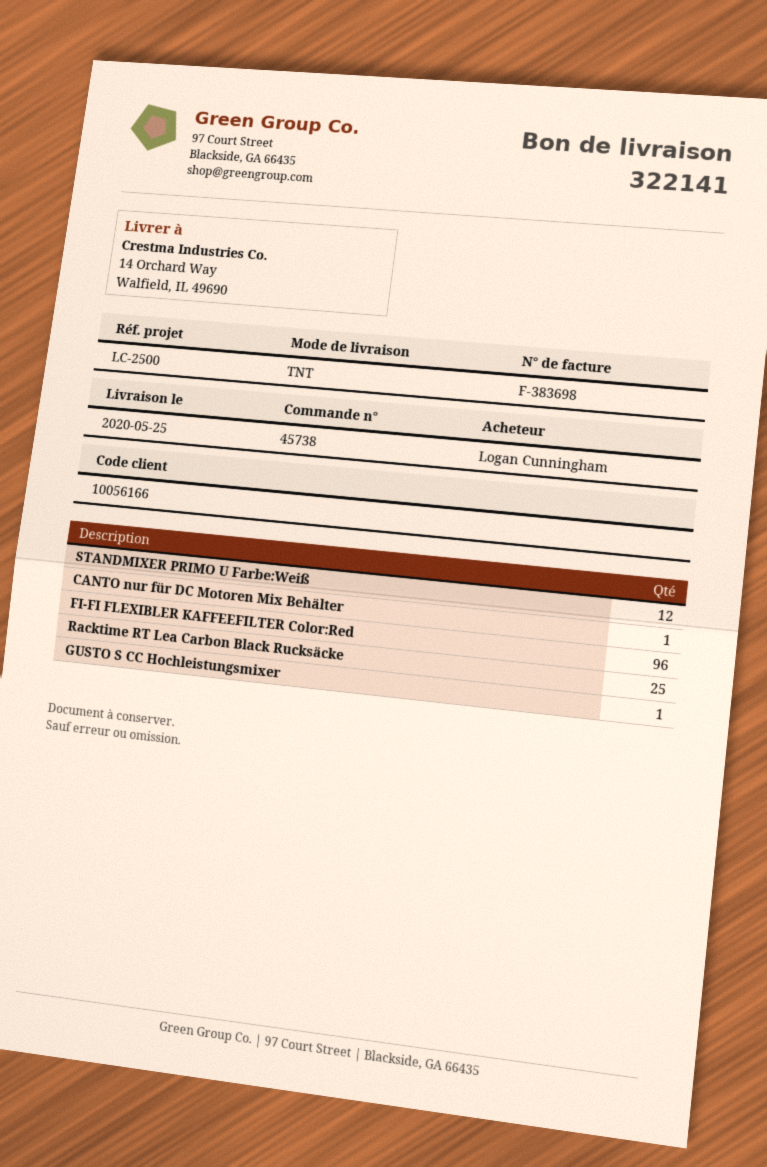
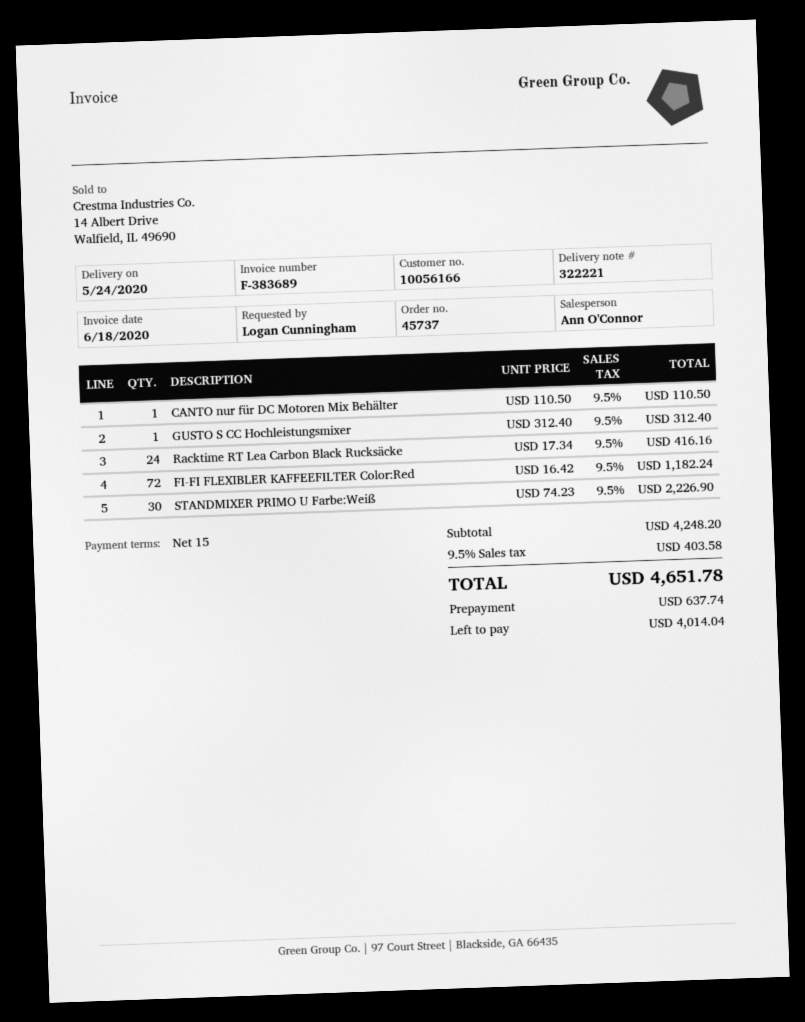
order number: 45738 -> 45737
delivery note number: 322141 -> 322221
delivery date: 2020-05-25 -> 2020-05-24
invoice number: F-383698 -> F-383689
STANDMIXER PRIMO U Farbe:Weiß: 12 -> 30
FI-FI FLEXIBLER KAFFEEFILTER Color:Red: 96 -> 72
Racktime RT Lea Carbon Black Rucksäcke: 25 -> 24

